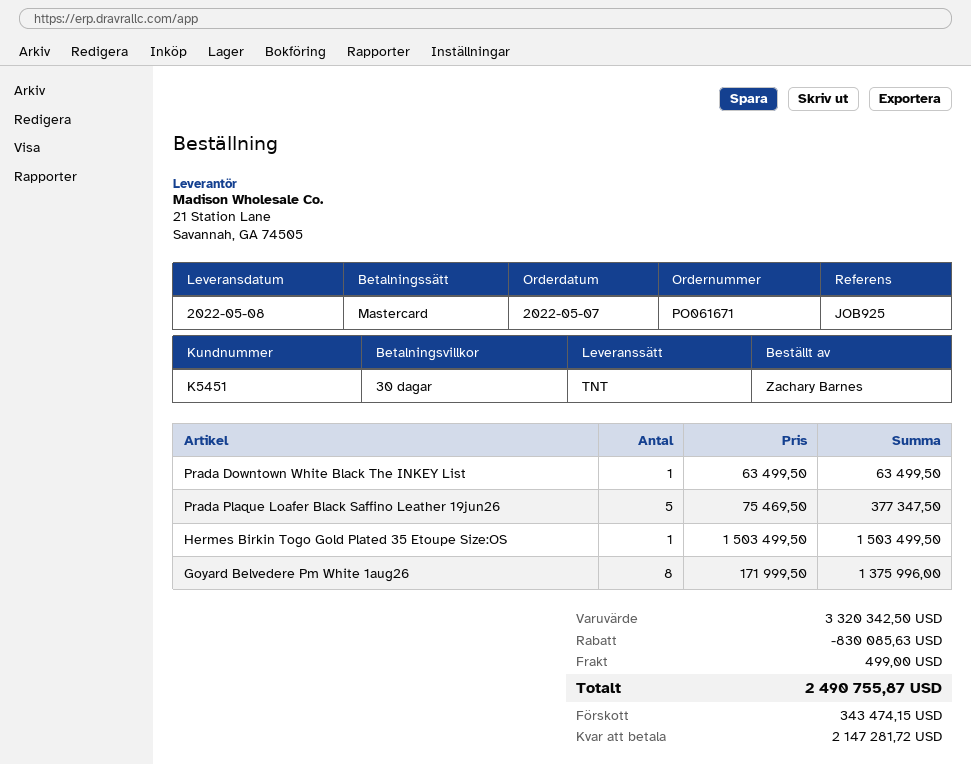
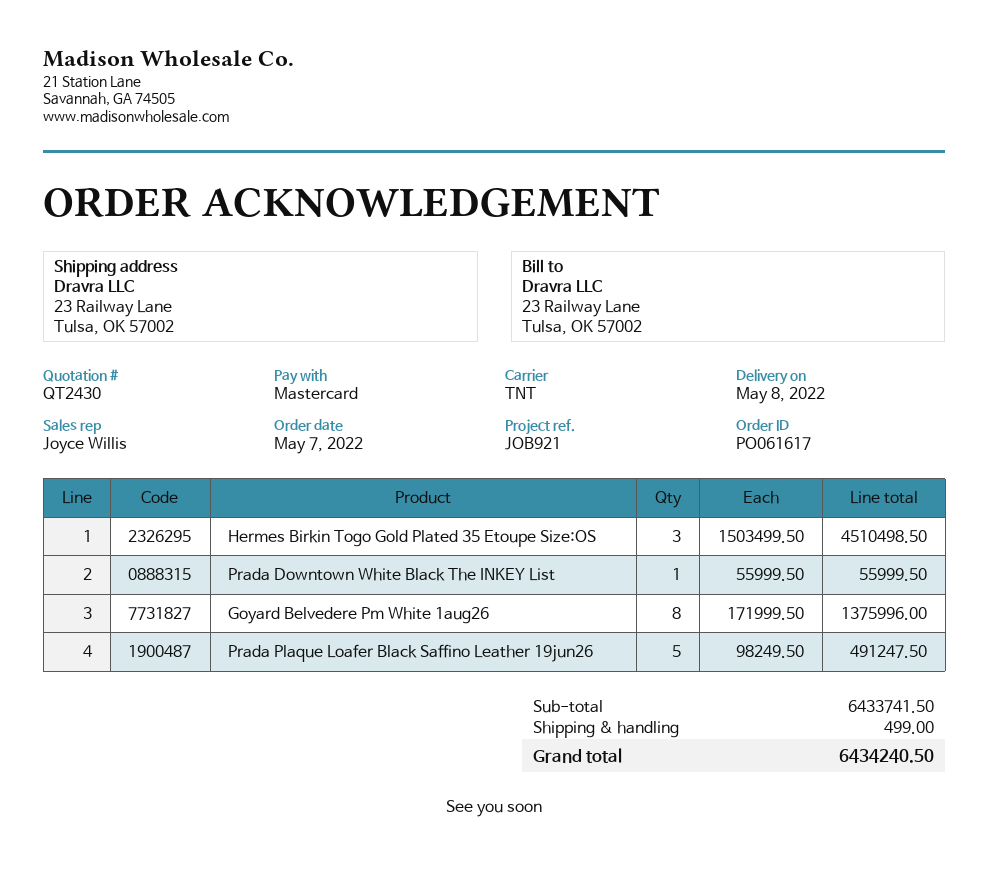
order number: PO061671 -> PO061617
reference: JOB925 -> JOB921
Prada Downtown White Black The INKEY List: 1 x 63499.50 = 63499.50 -> 1 x 55999.50 = 55999.50
Prada Plaque Loafer Black Saffino Leather 19jun26: 5 x 75469.50 = 377347.50 -> 5 x 98249.50 = 491247.50
Hermes Birkin Togo Gold Plated 35 Etoupe Size:OS: 1 x 1503499.50 = 1503499.50 -> 3 x 1503499.50 = 4510498.50
subtotal: 3320342.50 -> 6433741.50
discount: 830085.63 -> none
total: 2490755.87 -> 6434240.50

